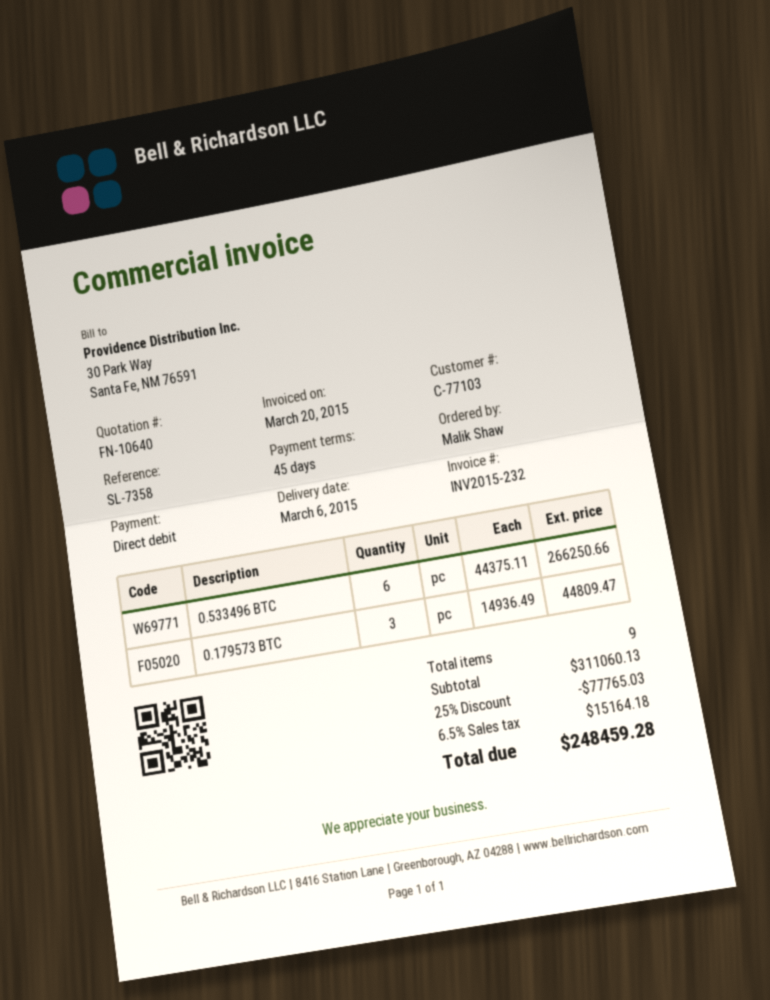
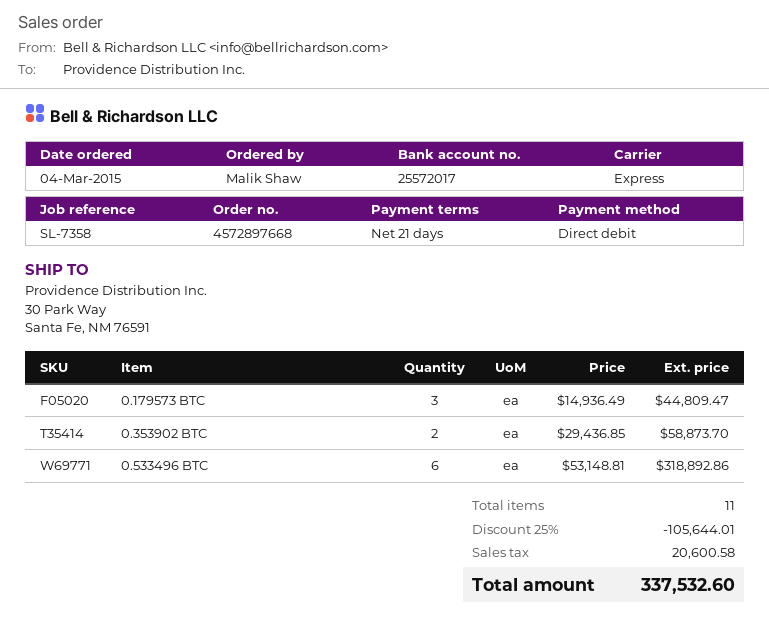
payment terms: 45 days -> 21 days
0.533496 BTC: 6 x 44375.11 = 266250.66 -> 6 x 53148.81 = 318892.86
0.353902 BTC: none -> 2 x 29436.85 = 58873.70
total quantity: 9 -> 11
discount: 25% = 77765.03 -> 25% = 105644.01
tax: 15164.18 -> 20600.58
total: 248459.28 -> 337532.60

